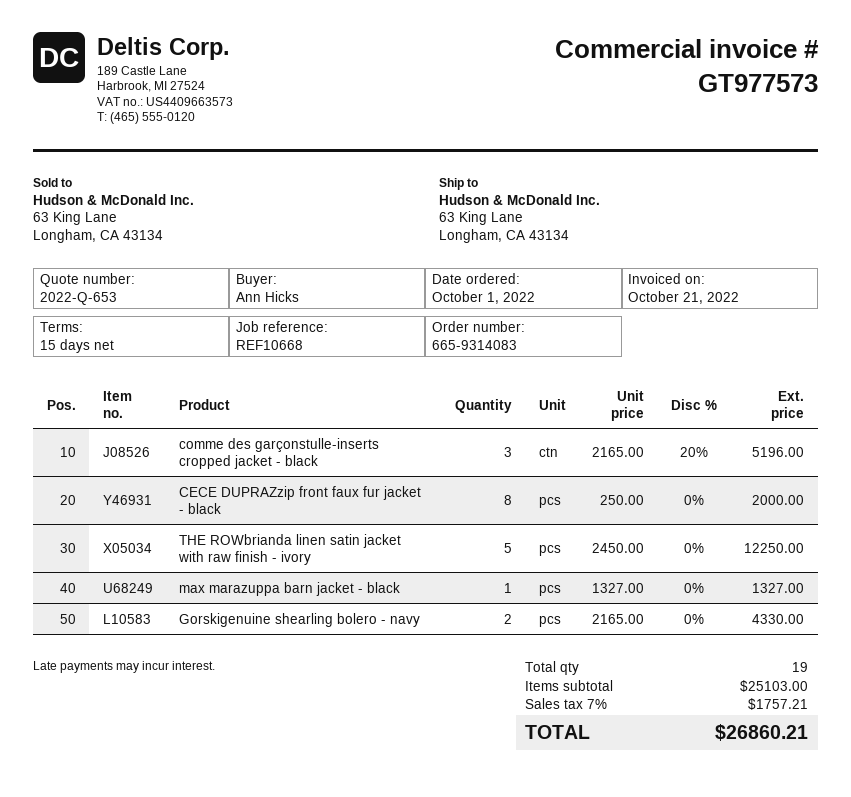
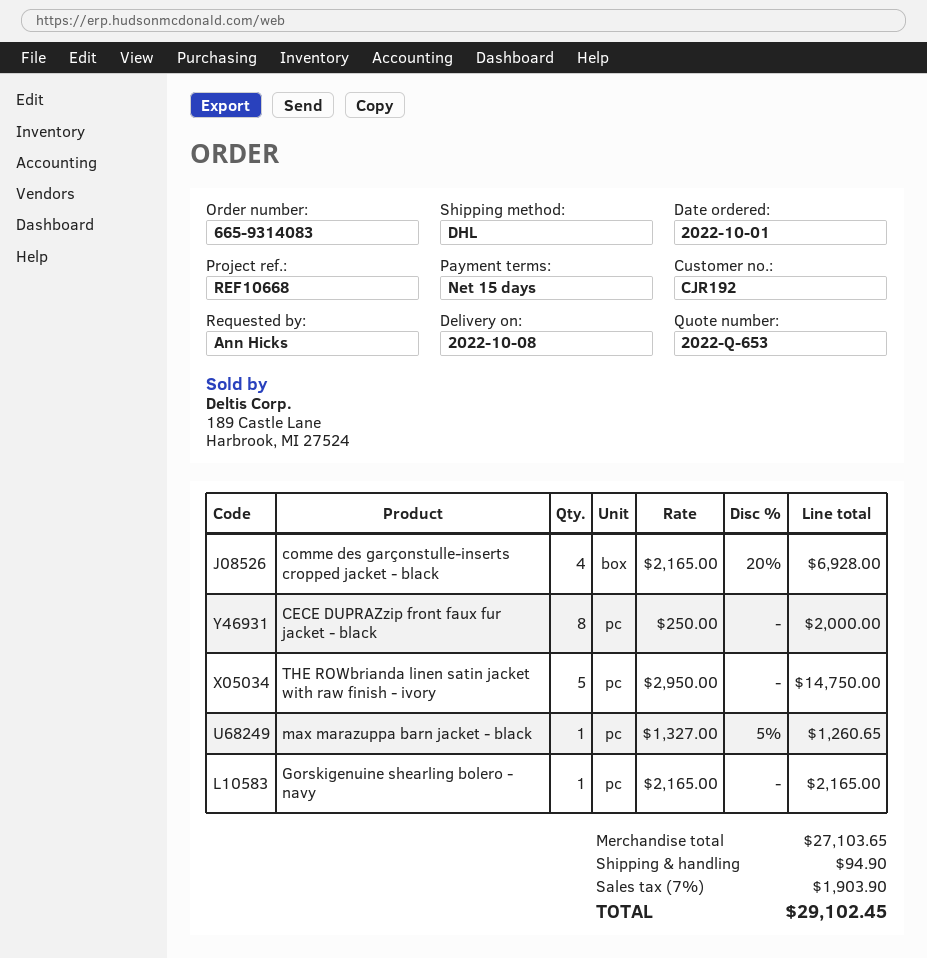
comme des garçonstulle-inserts cropped jacket - black: 3 x 2165.00 - 20% = 5196.00 -> 4 x 2165.00 - 20% = 6928.00
THE ROWbrianda linen satin jacket with raw finish - ivory: 5 x 2450.00 = 12250.00 -> 5 x 2950.00 = 14750.00
max marazuppa barn jacket - black: 1 x 1327.00 = 1327.00 -> 1 x 1327.00 - 5% = 1260.65
Gorskigenuine shearling bolero - navy: 2 x 2165.00 = 4330.00 -> 1 x 2165.00 = 2165.00
subtotal: 25103.00 -> 27103.65
shipping: none -> 94.90
tax: 7% = 1757.21 -> 7% = 1903.90
total: 26860.21 -> 29102.45

